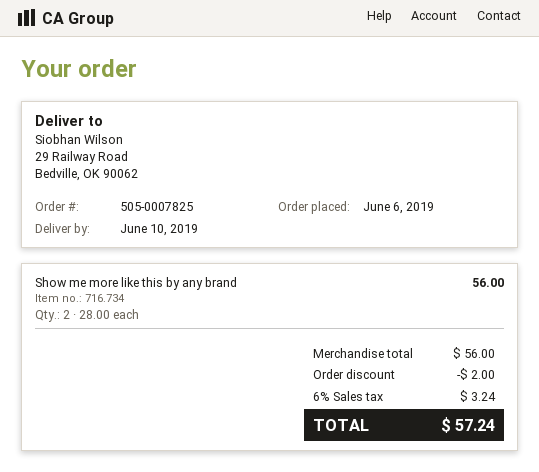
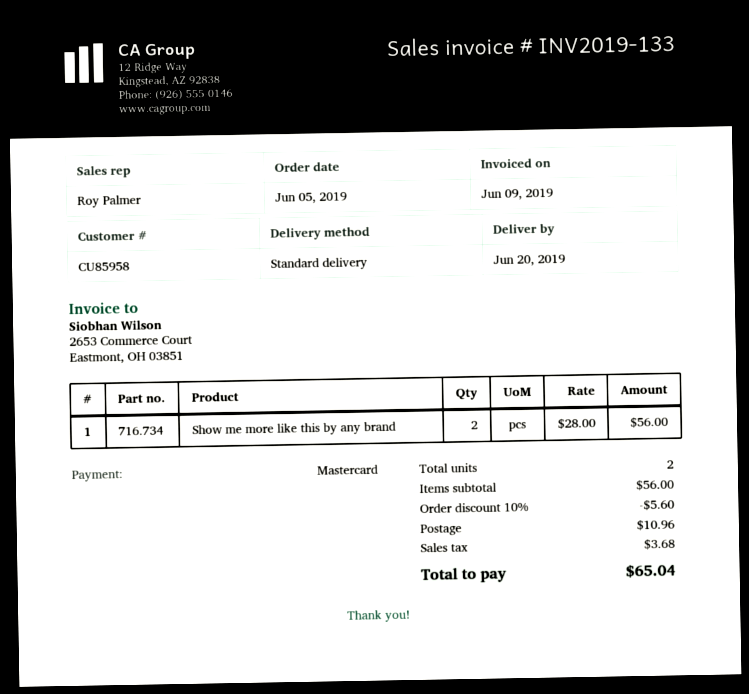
order date: 2019-06-06 -> 2019-06-05
delivery date: 2019-06-10 -> 2019-06-20
discount: 2.00 -> 5.60
shipping: none -> 10.96
tax: 3.24 -> 3.68
total: 57.24 -> 65.04

